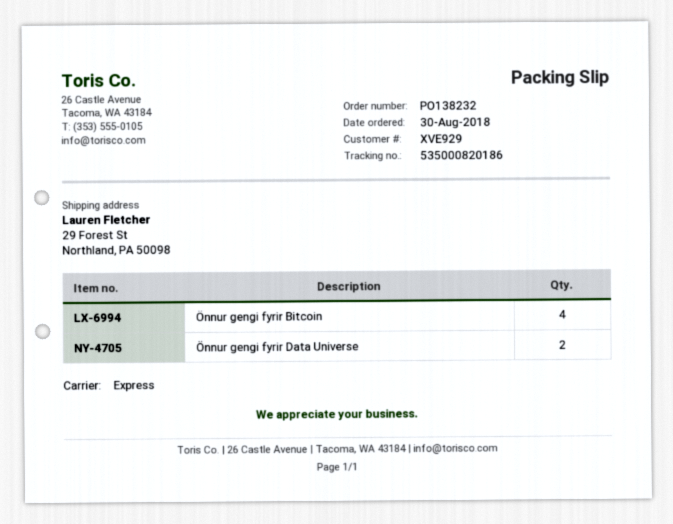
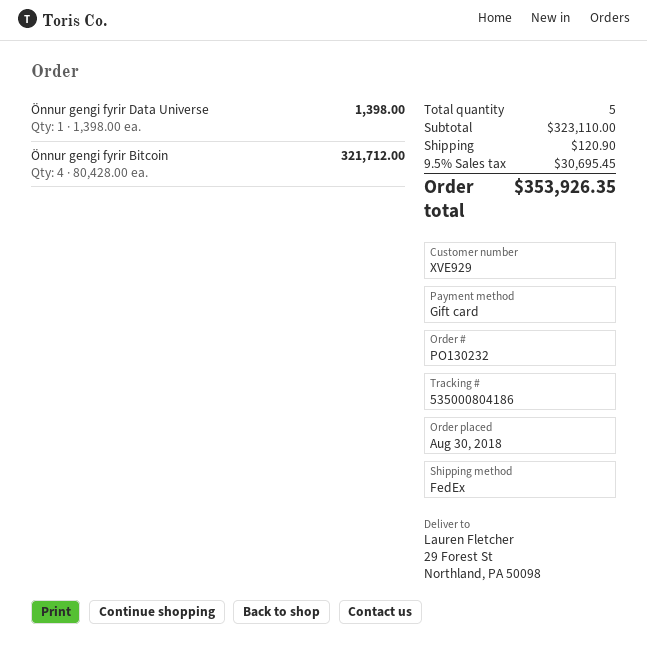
order number: PO138232 -> PO130232
shipping method: express -> FedEx
tracking number: 535000820186 -> 535000804186
Önnur gengi fyrir Data Universe: 2 -> 1

